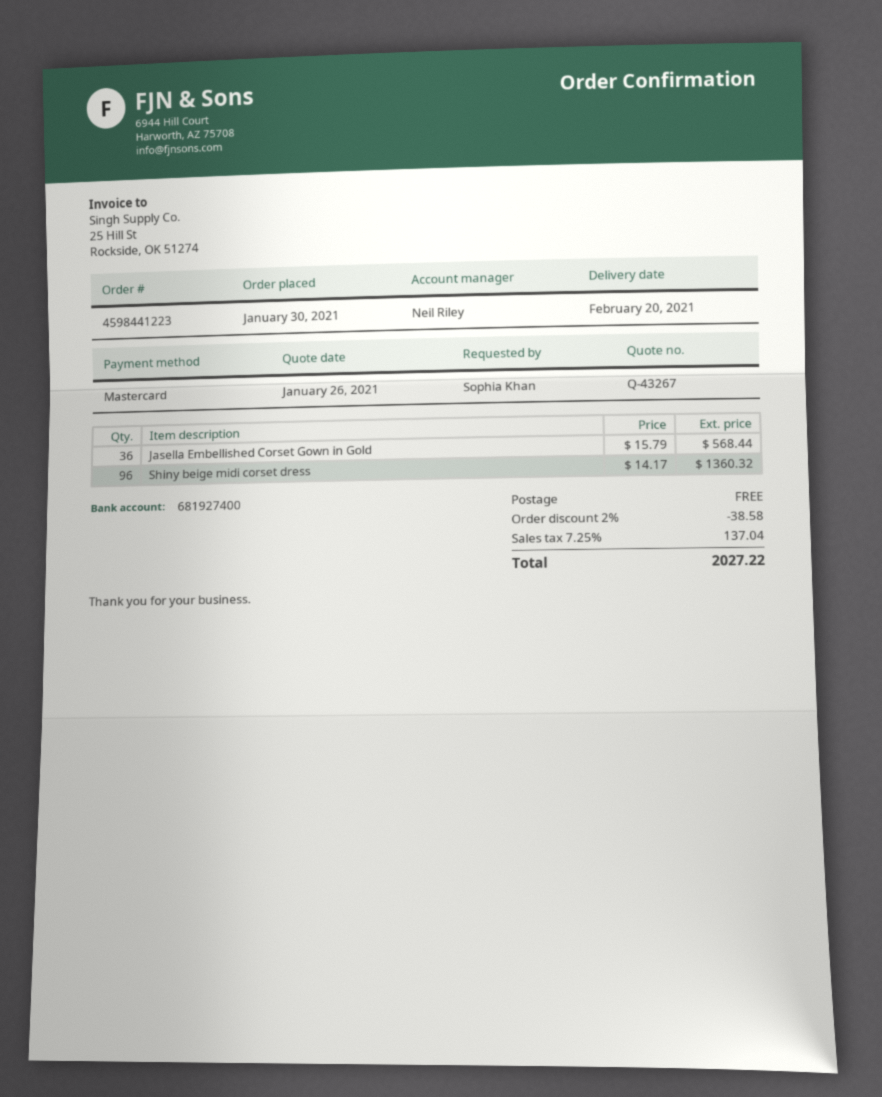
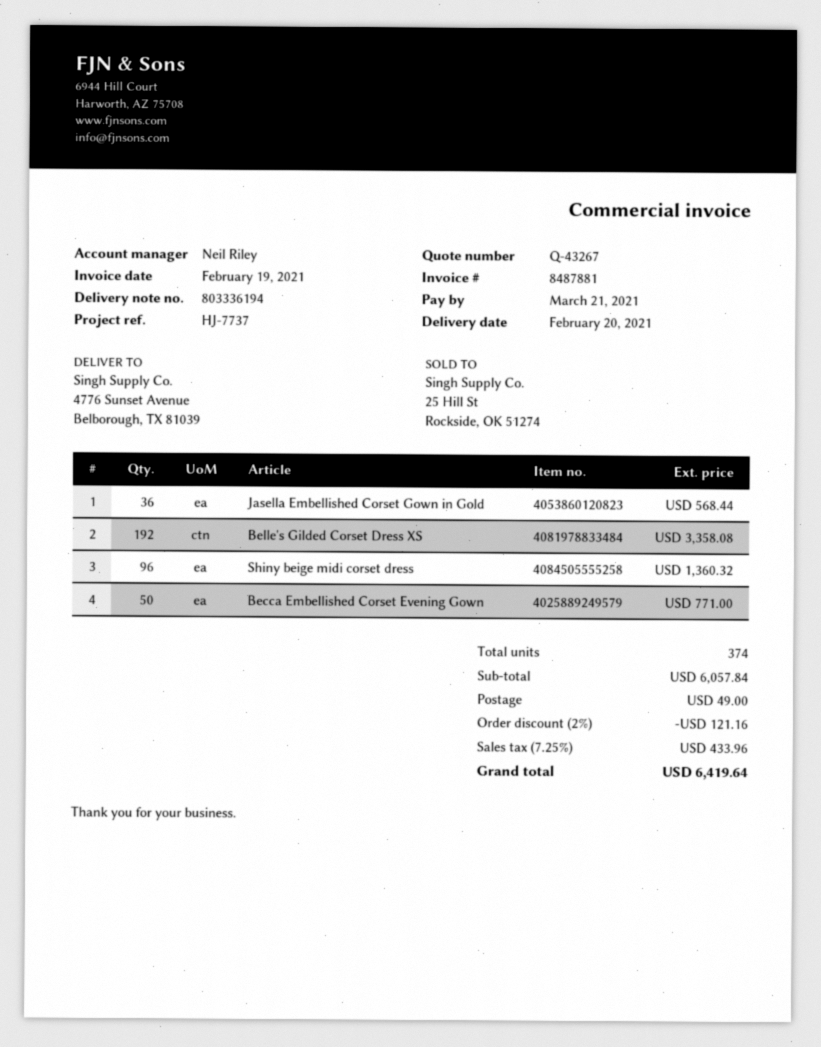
Belle's Gilded Corset Dress XS: none -> 192 for 3358.08
Becca Embellished Corset Evening Gown: none -> 50 for 771.00
discount: 2% = 38.58 -> 2% = 121.16
shipping: 0.00 -> 49.00
tax: 7.25% = 137.04 -> 7.25% = 433.96
total: 2027.22 -> 6419.64

